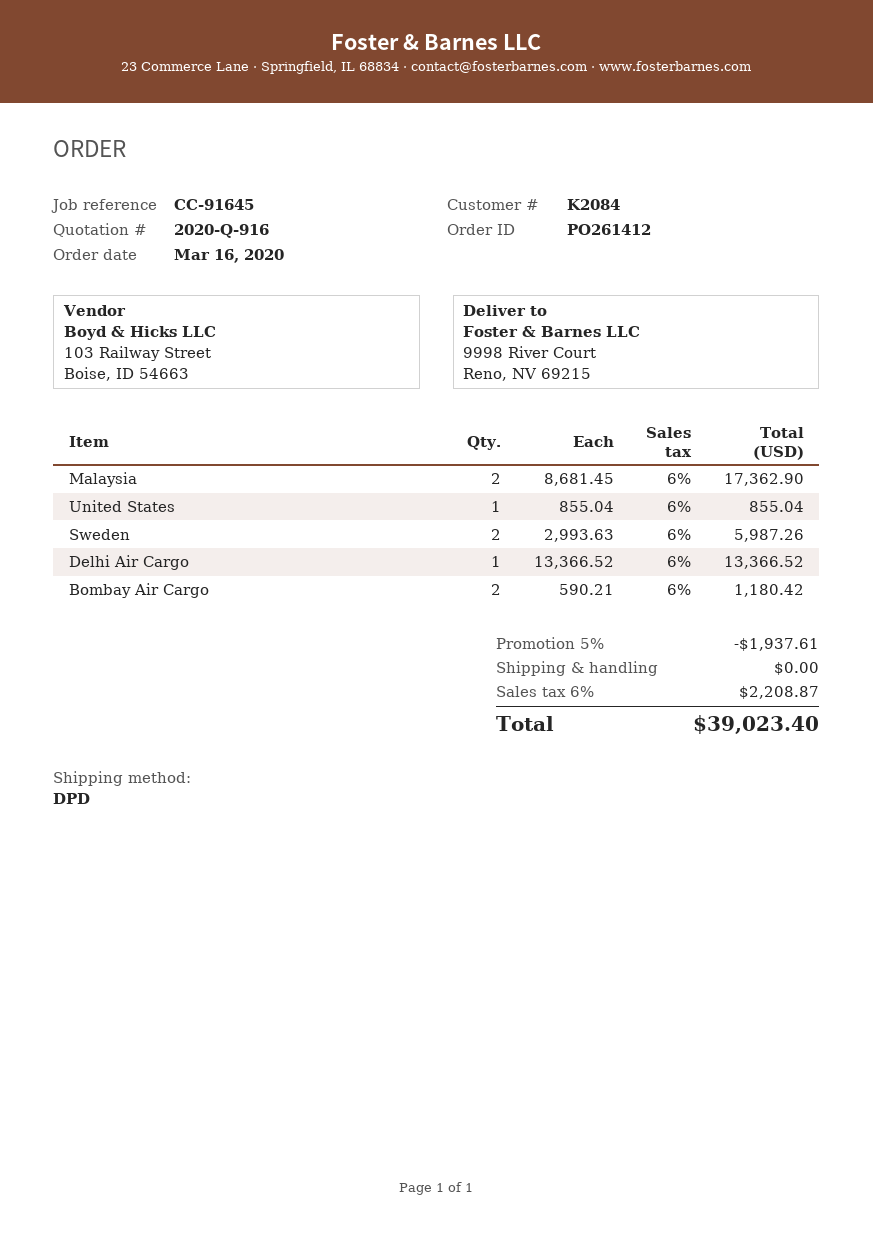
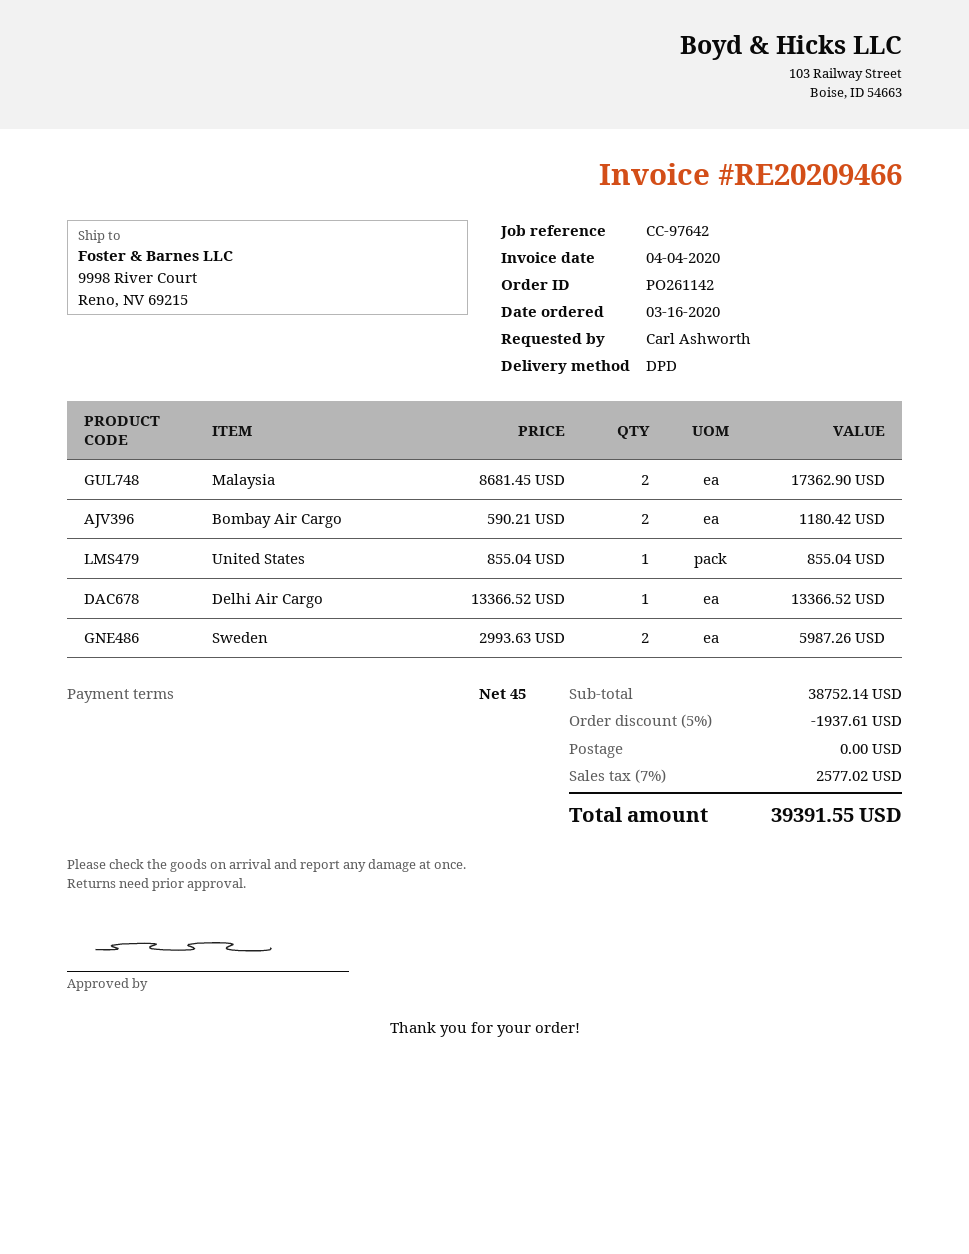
order number: PO261412 -> PO261142
reference: CC-91645 -> CC-97642
tax: 6% = 2208.87 -> 7% = 2577.02
total: 39023.40 -> 39391.55

